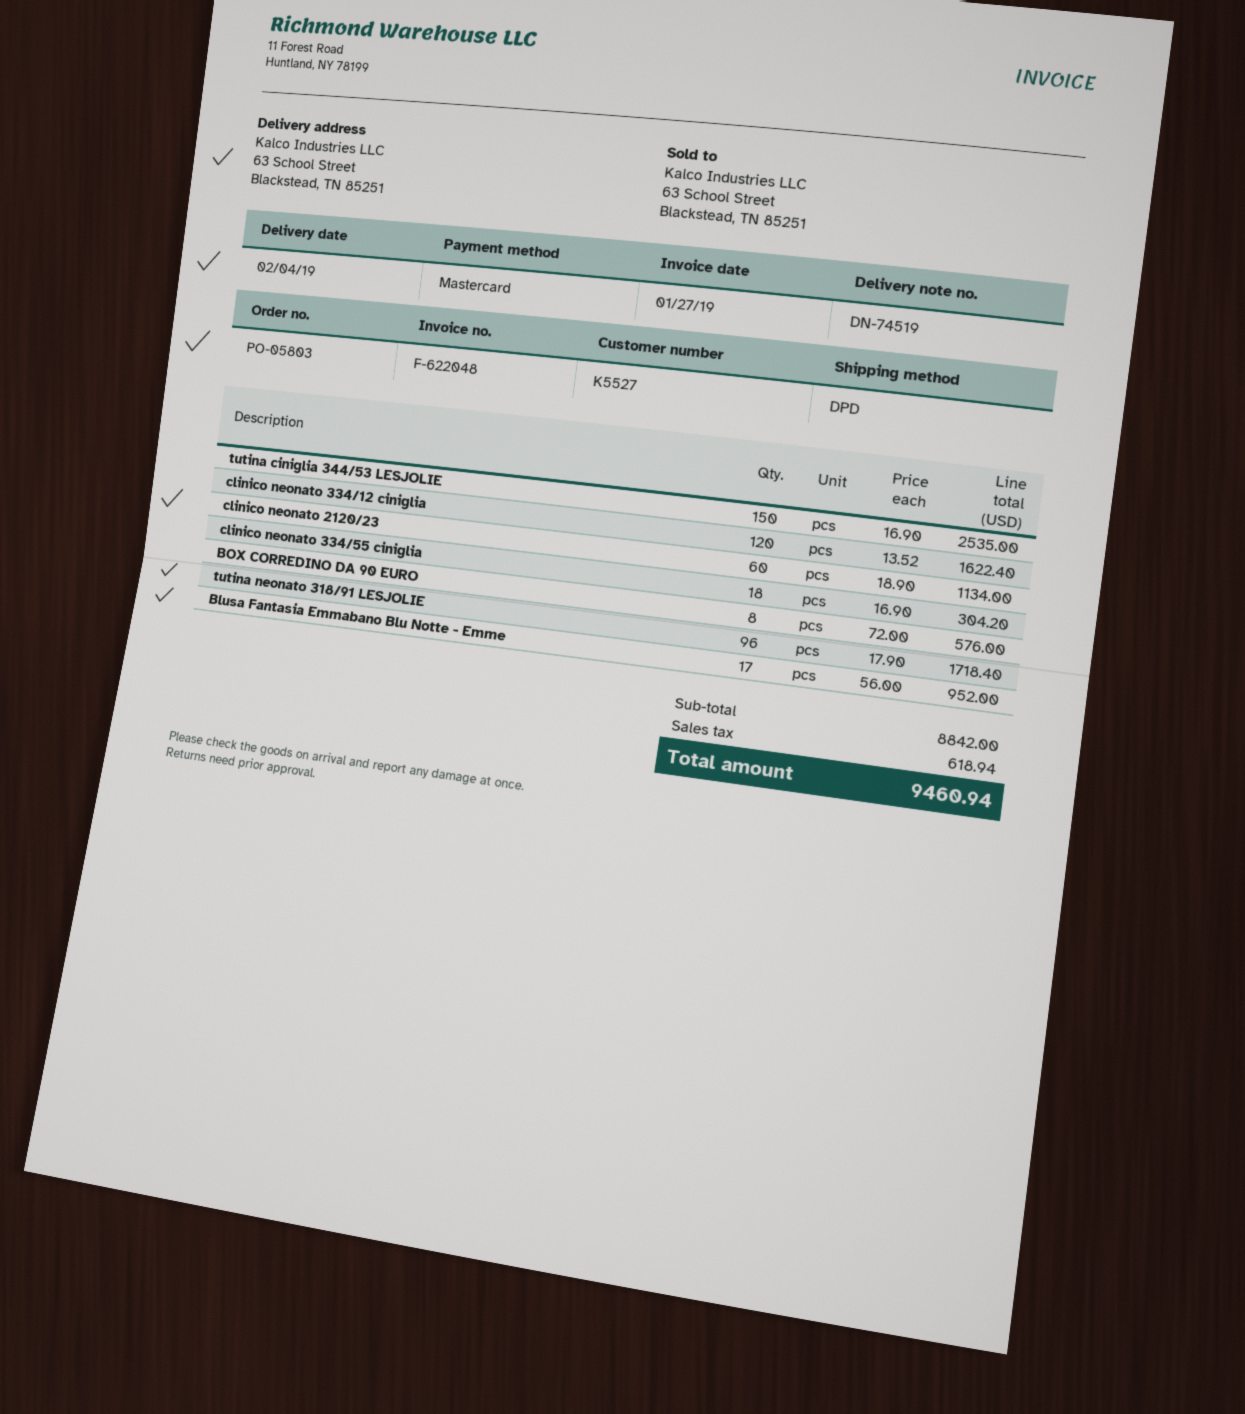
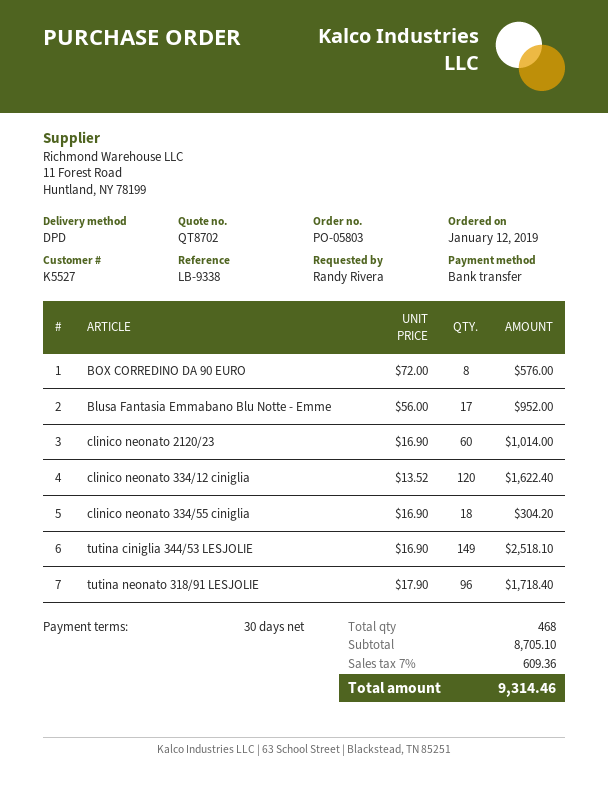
payment method: Mastercard -> bank transfer
tutina ciniglia 344/53 LESJOLIE: 150 x 16.90 = 2535.00 -> 149 x 16.90 = 2518.10
clinico neonato 2120/23: 60 x 18.90 = 1134.00 -> 60 x 16.90 = 1014.00
subtotal: 8842.00 -> 8705.10
tax: 618.94 -> 609.36
total: 9460.94 -> 9314.46

